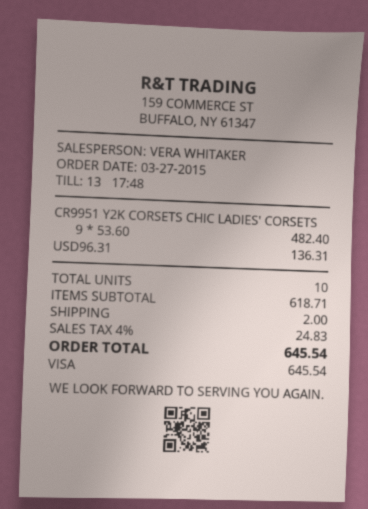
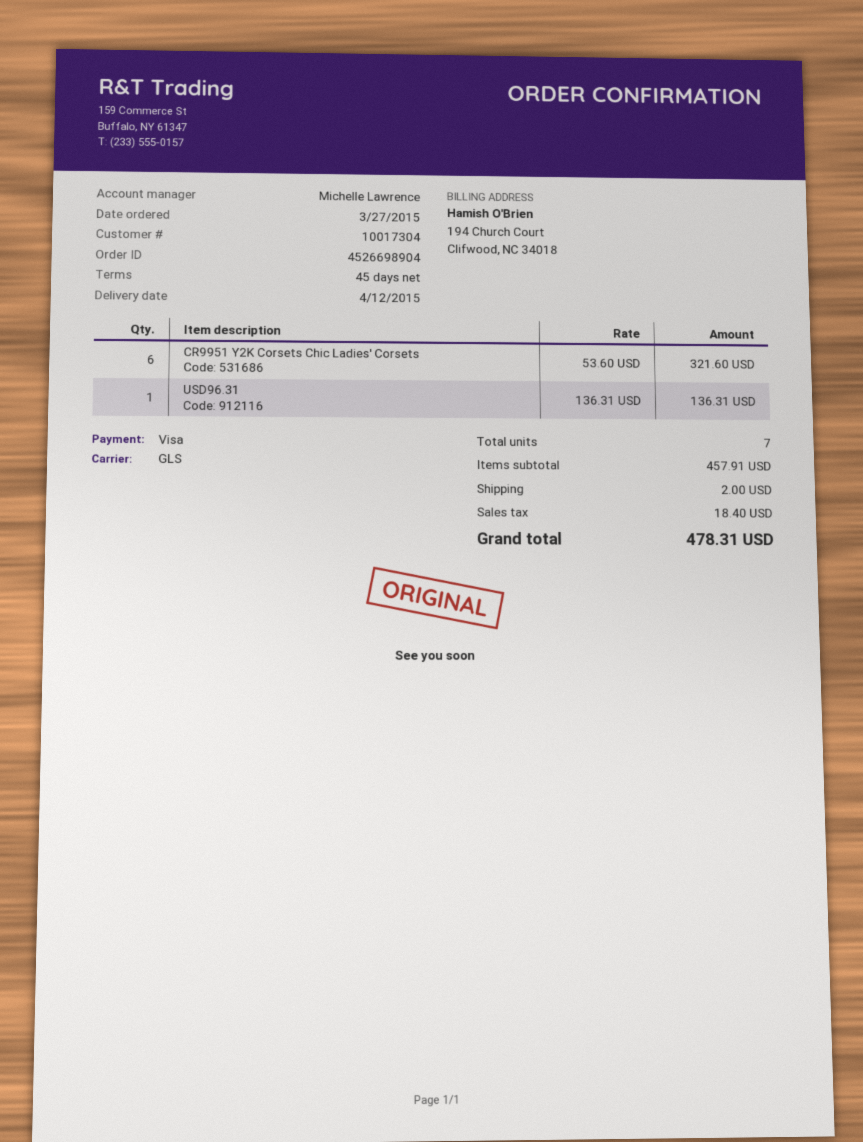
sales rep: VERA WHITAKER -> Michelle Lawrence
CR9951 Y2K CORSETS CHIC LADIES' CORSETS: 9 x 53.60 = 482.40 -> 6 x 53.60 = 321.60
total quantity: 10 -> 7
subtotal: 618.71 -> 457.91
tax: 24.83 -> 18.40
total: 645.54 -> 478.31

